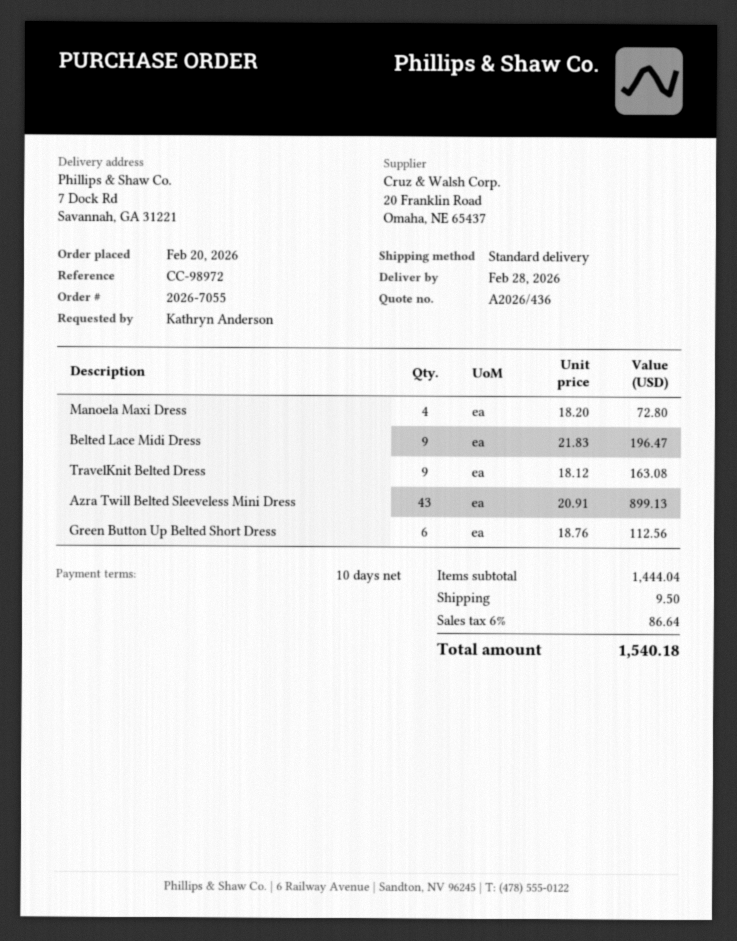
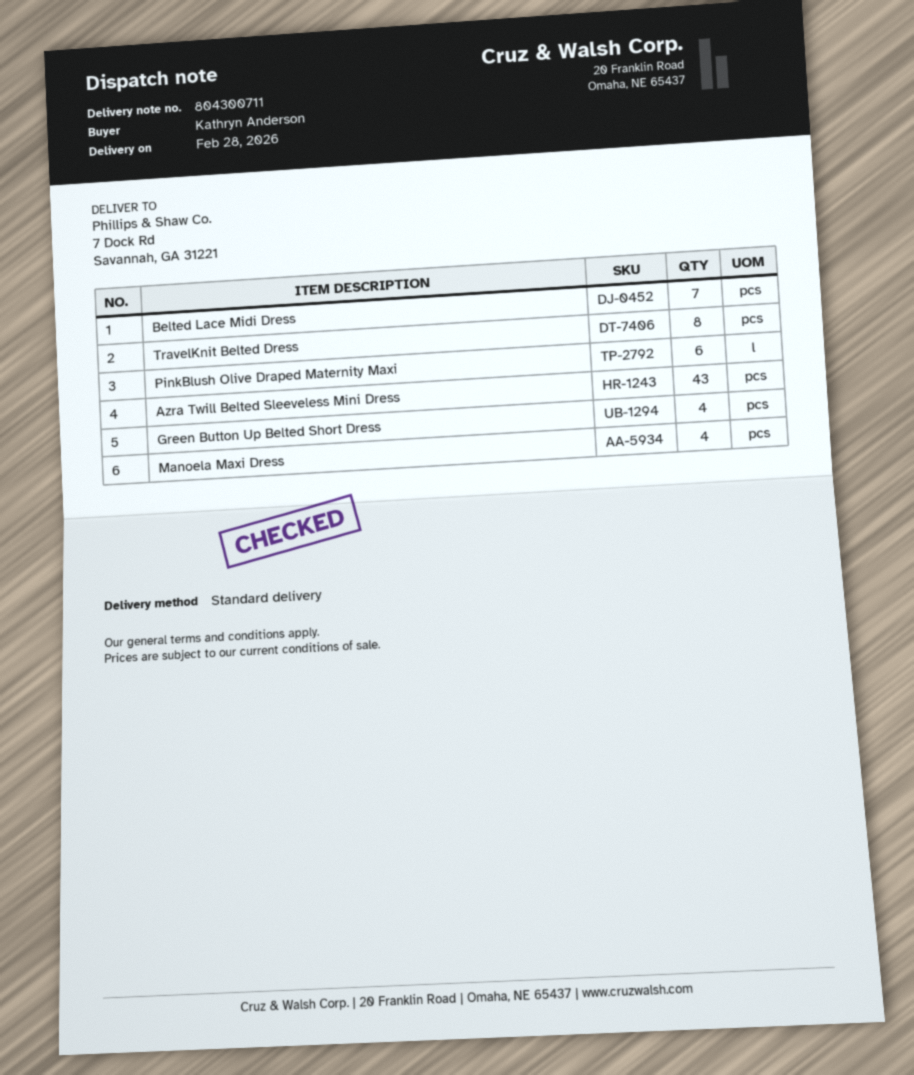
Belted Lace Midi Dress: 9 -> 7
TravelKnit Belted Dress: 9 -> 8
Green Button Up Belted Short Dress: 6 -> 4
PinkBlush Olive Draped Maternity Maxi: none -> 6

